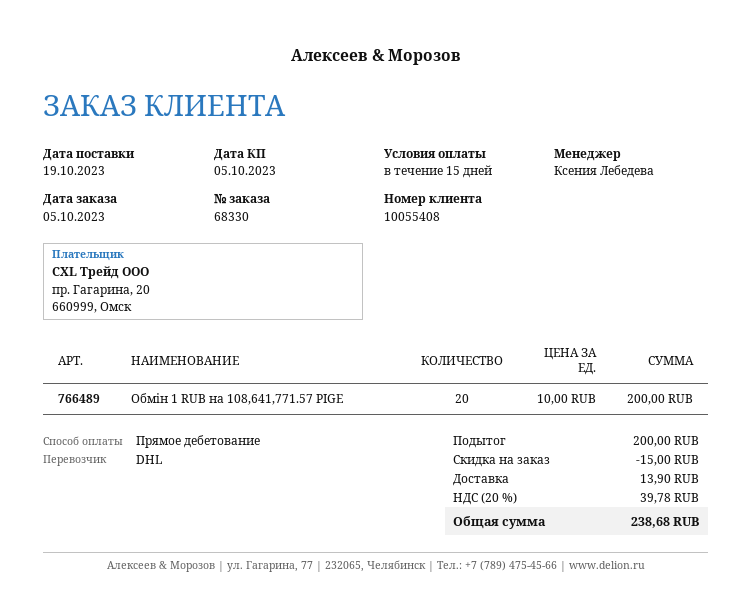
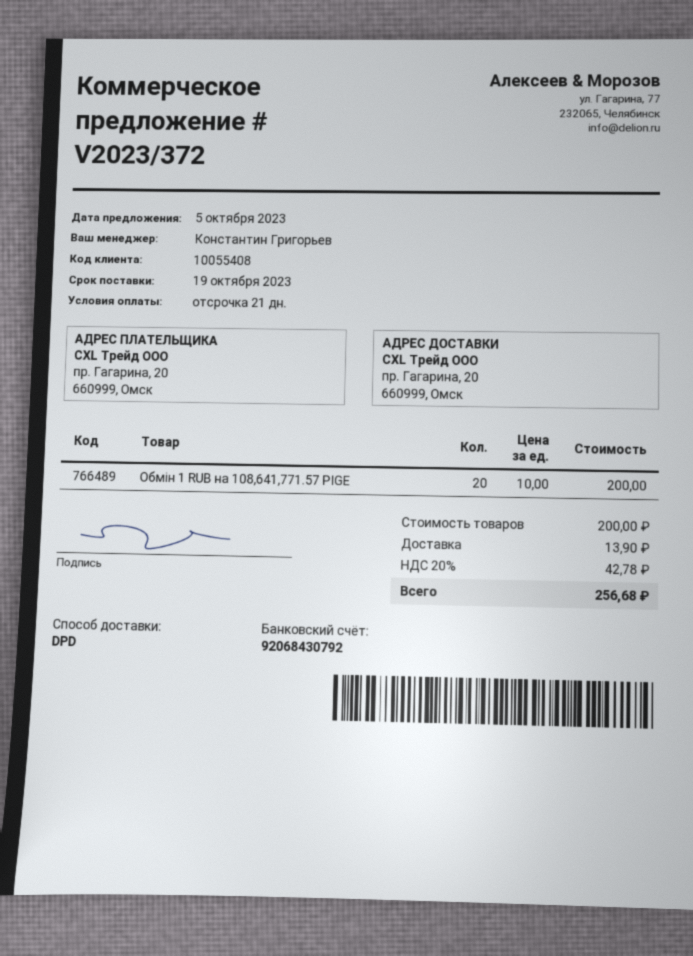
payment terms: 15 days -> 21 days
sales rep: Ксения Лебедева -> Константин Григорьев
shipping method: DHL -> DPD
discount: 15.00 -> none
tax: 20% = 39.78 -> 20% = 42.78
total: 238.68 -> 256.68

